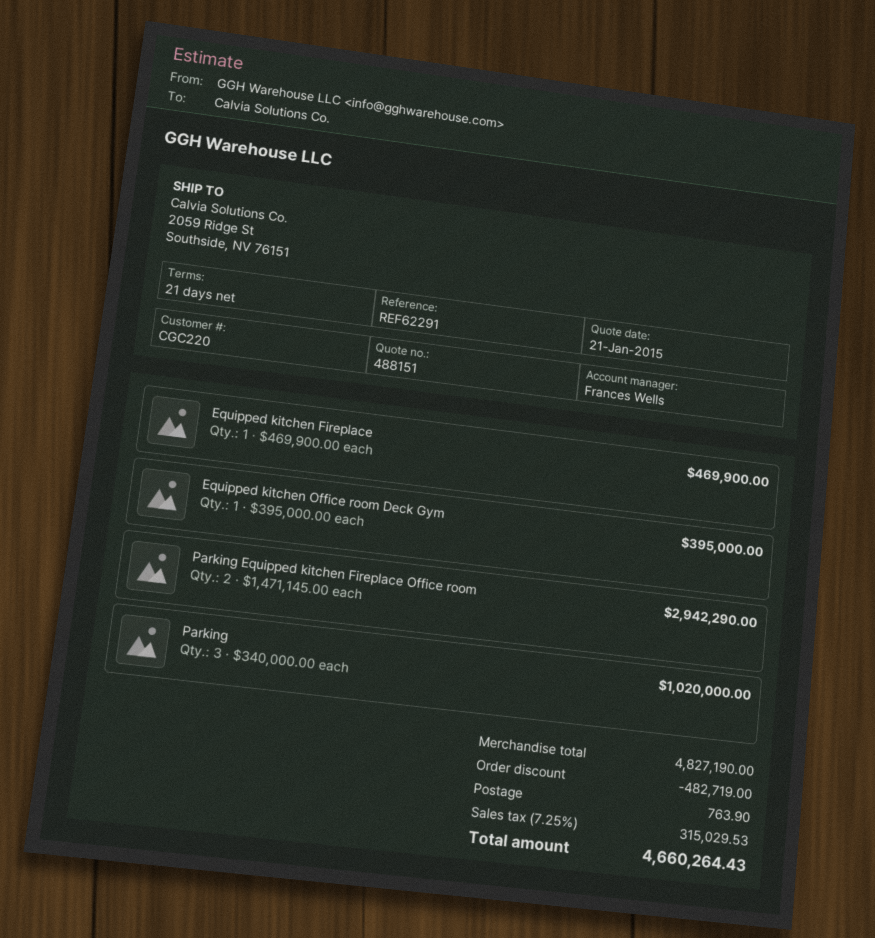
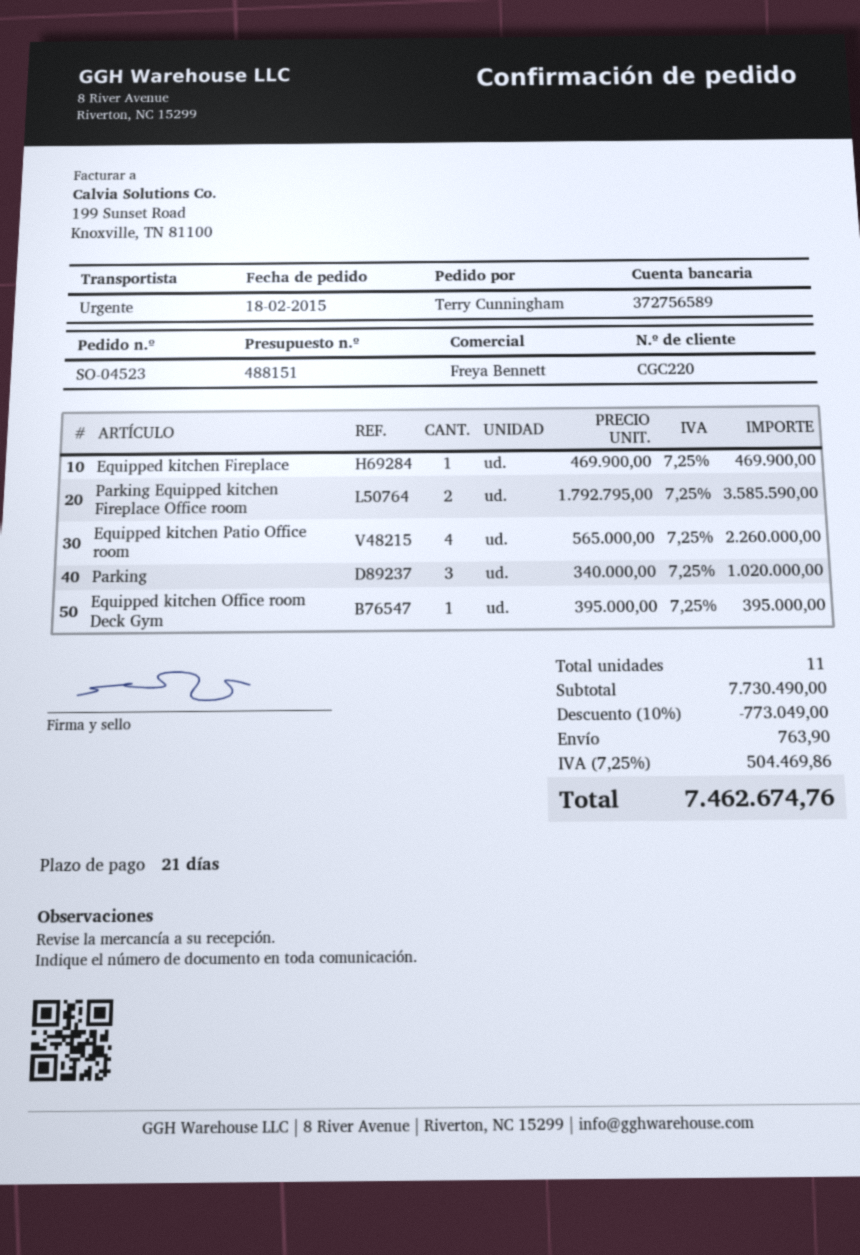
sales rep: Frances Wells -> Freya Bennett
Parking Equipped kitchen Fireplace Office room: 2 x 1471145.00 = 2942290.00 -> 2 x 1792795.00 = 3585590.00
Equipped kitchen Patio Office room: none -> 4 x 565000.00 = 2260000.00
subtotal: 4827190.00 -> 7730490.00
discount: 482719.00 -> 773049.00
tax: 7.25% = 315029.53 -> 7.25% = 504469.86
total: 4660264.43 -> 7462674.76

